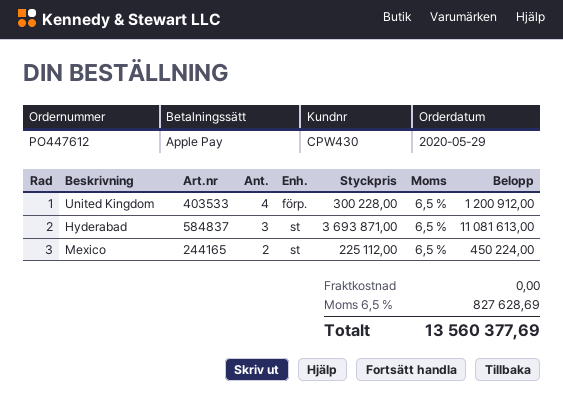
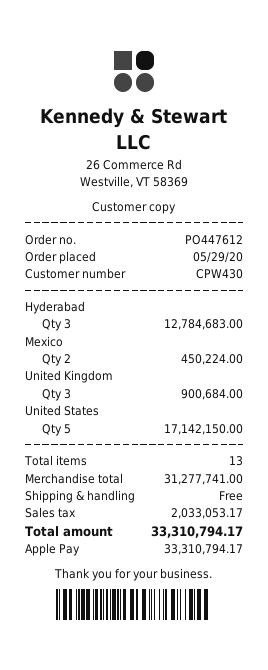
United Kingdom: 4 for 1200912.00 -> 3 for 900684.00
Hyderabad: 3 for 11081613.00 -> 3 for 12784683.00
United States: none -> 5 for 17142150.00
tax: 827628.69 -> 2033053.17
total: 13560377.69 -> 33310794.17

